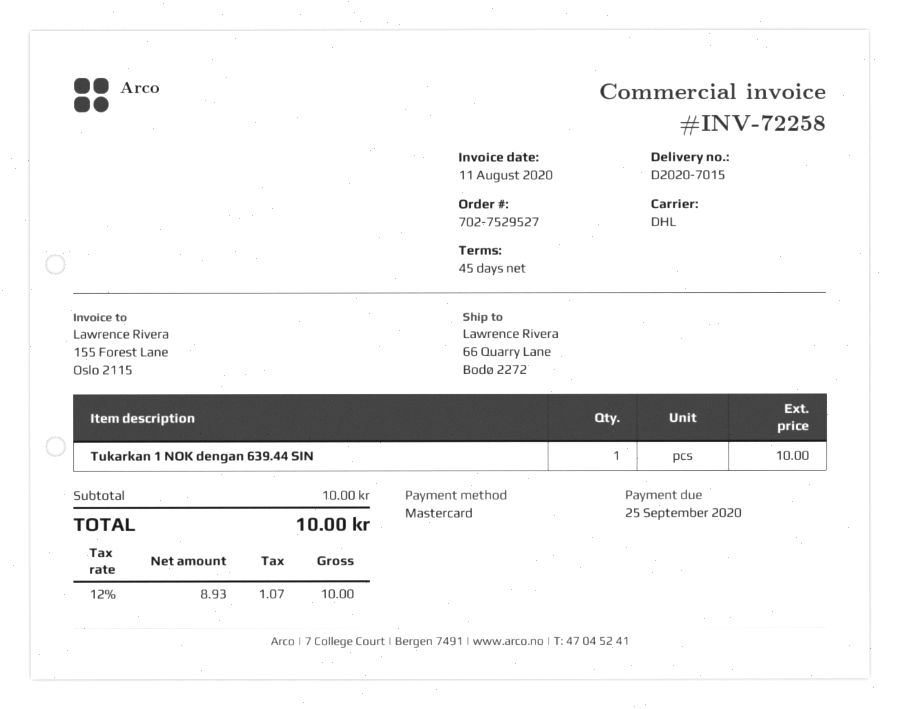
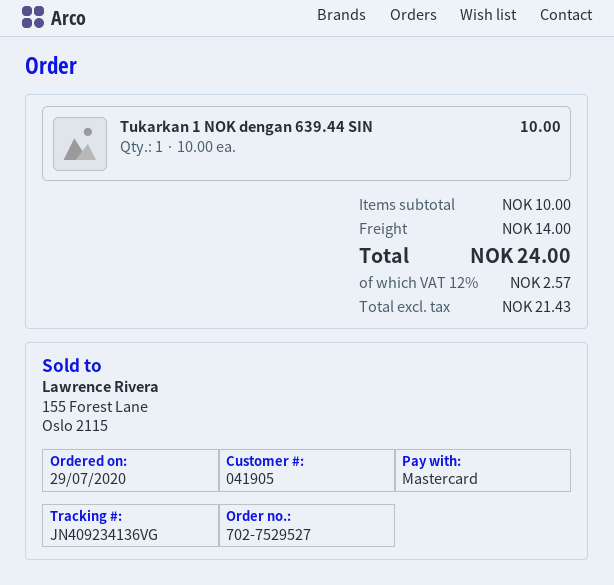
shipping: none -> 14.00
net: 8.93 -> 21.43
tax: 12% = 1.07 -> 12% = 2.57
total: 10.00 -> 24.00

